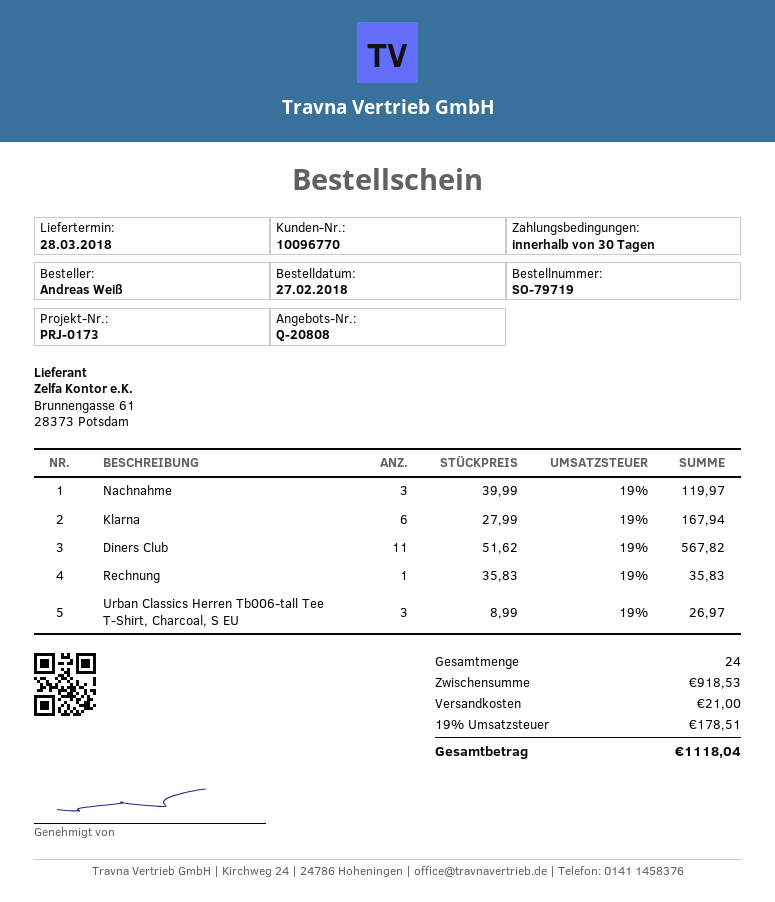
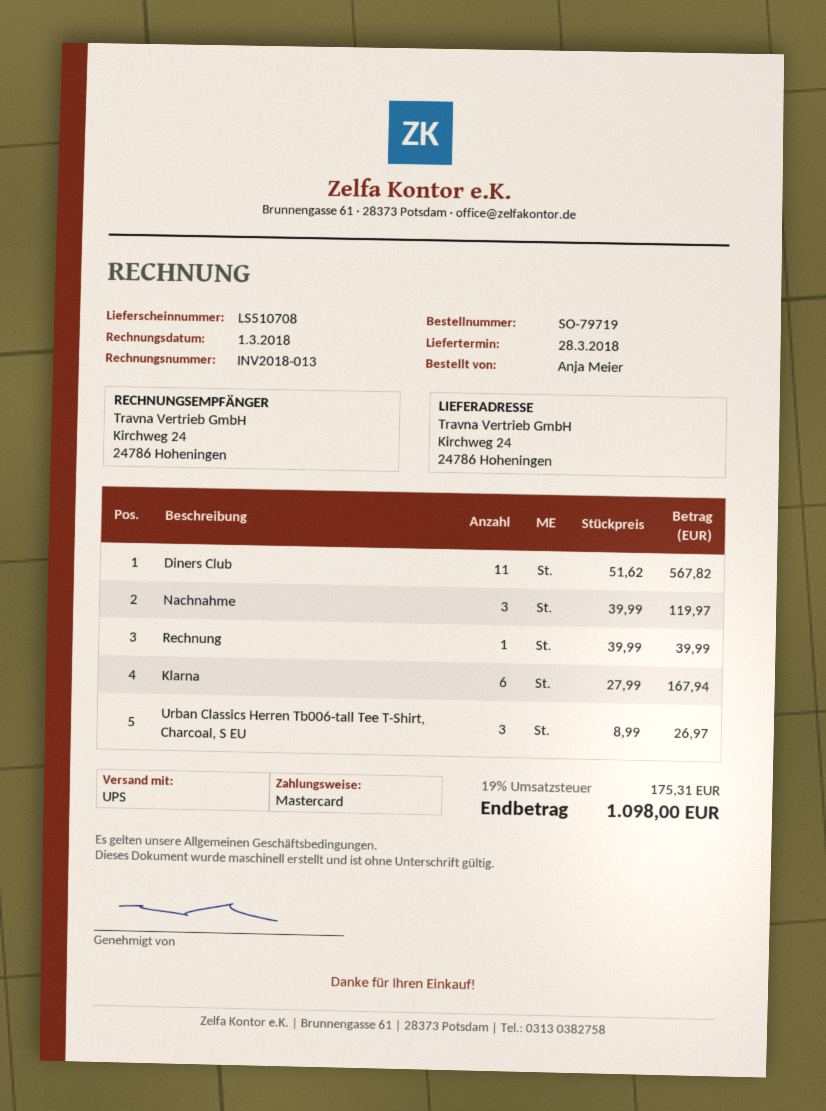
ordered by: Andreas Weiß -> Anja Meier
Rechnung: 1 x 35.83 = 35.83 -> 1 x 39.99 = 39.99
shipping: 21.00 -> none
tax: 19% = 178.51 -> 19% = 175.31
total: 1118.04 -> 1098.00

